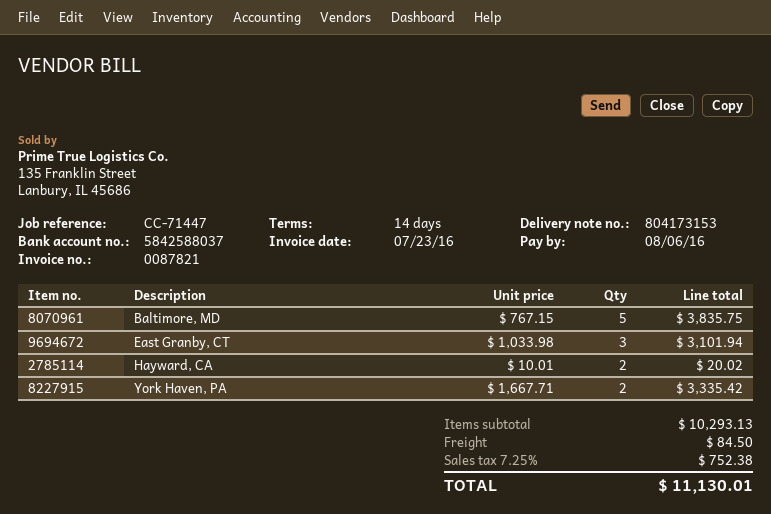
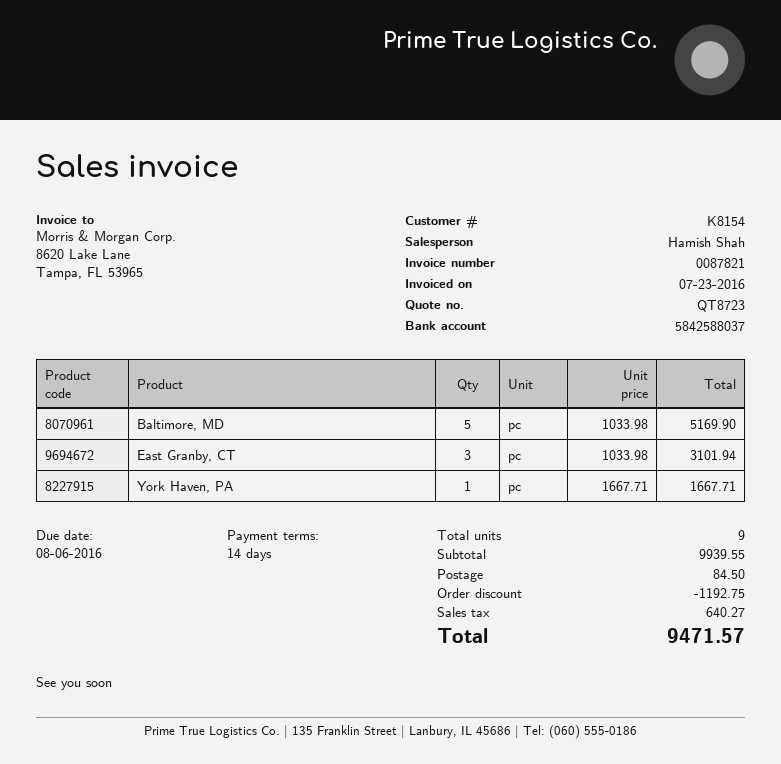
Baltimore, MD: 5 x 767.15 = 3835.75 -> 5 x 1033.98 = 5169.90
Hayward, CA: 2 x 10.01 = 20.02 -> none
York Haven, PA: 2 x 1667.71 = 3335.42 -> 1 x 1667.71 = 1667.71
subtotal: 10293.13 -> 9939.55
discount: none -> 1192.75
tax: 752.38 -> 640.27
total: 11130.01 -> 9471.57

